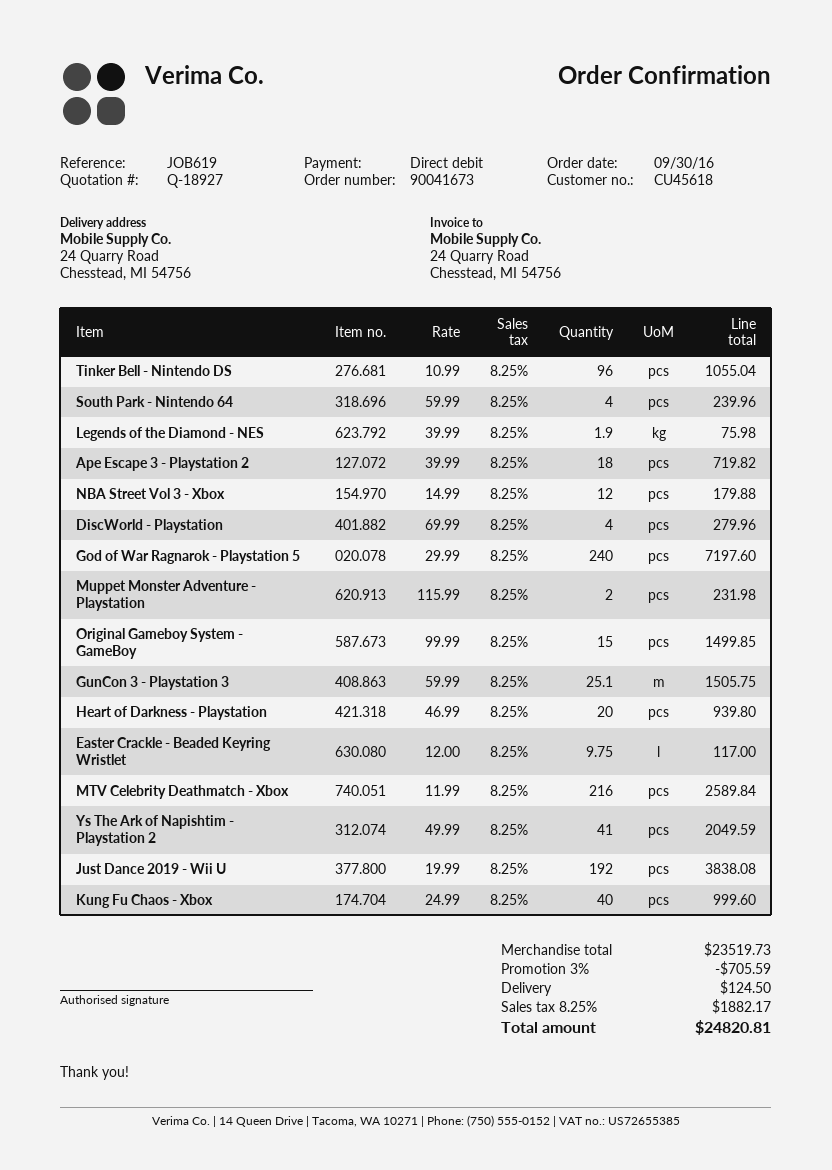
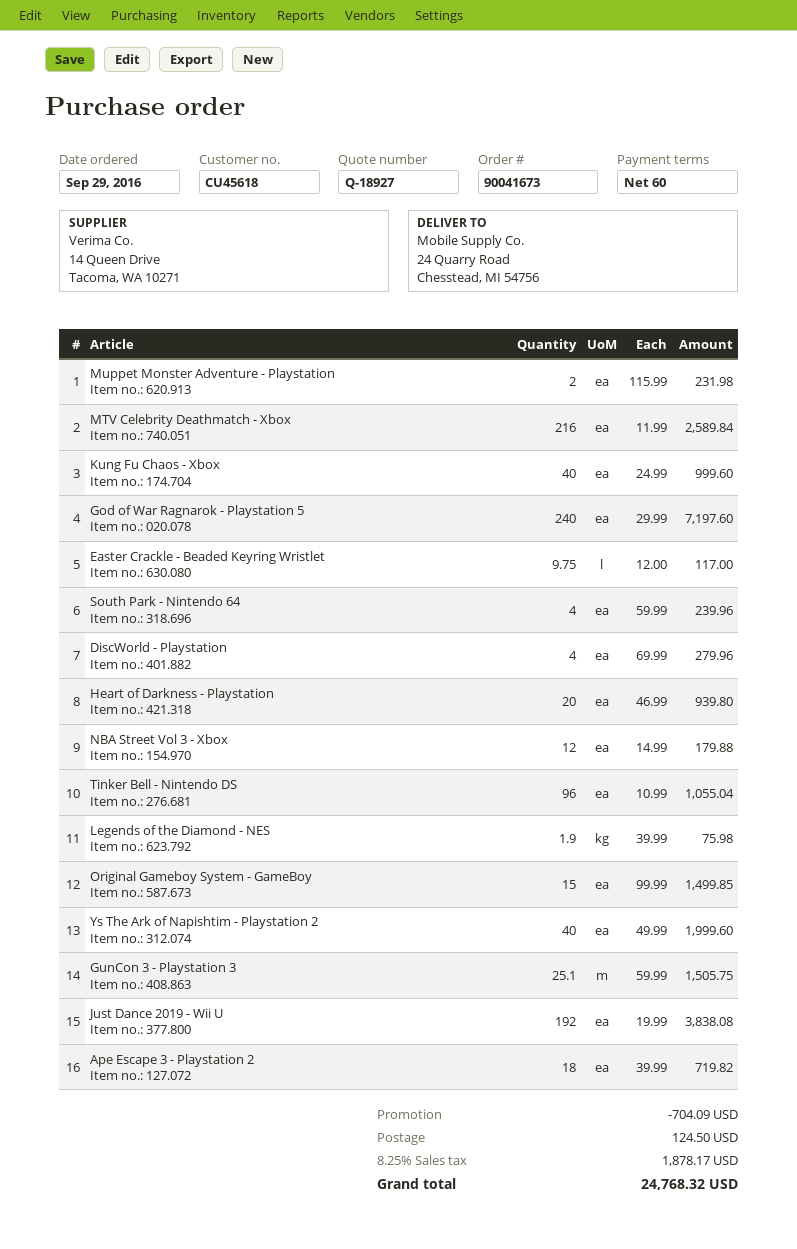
order date: 2016-09-30 -> 2016-09-29
Ys The Ark of Napishtim - Playstation 2: 41 x 49.99 = 2049.59 -> 40 x 49.99 = 1999.60
discount: 705.59 -> 704.09
tax: 8.25% = 1882.17 -> 8.25% = 1878.17
total: 24820.81 -> 24768.32

